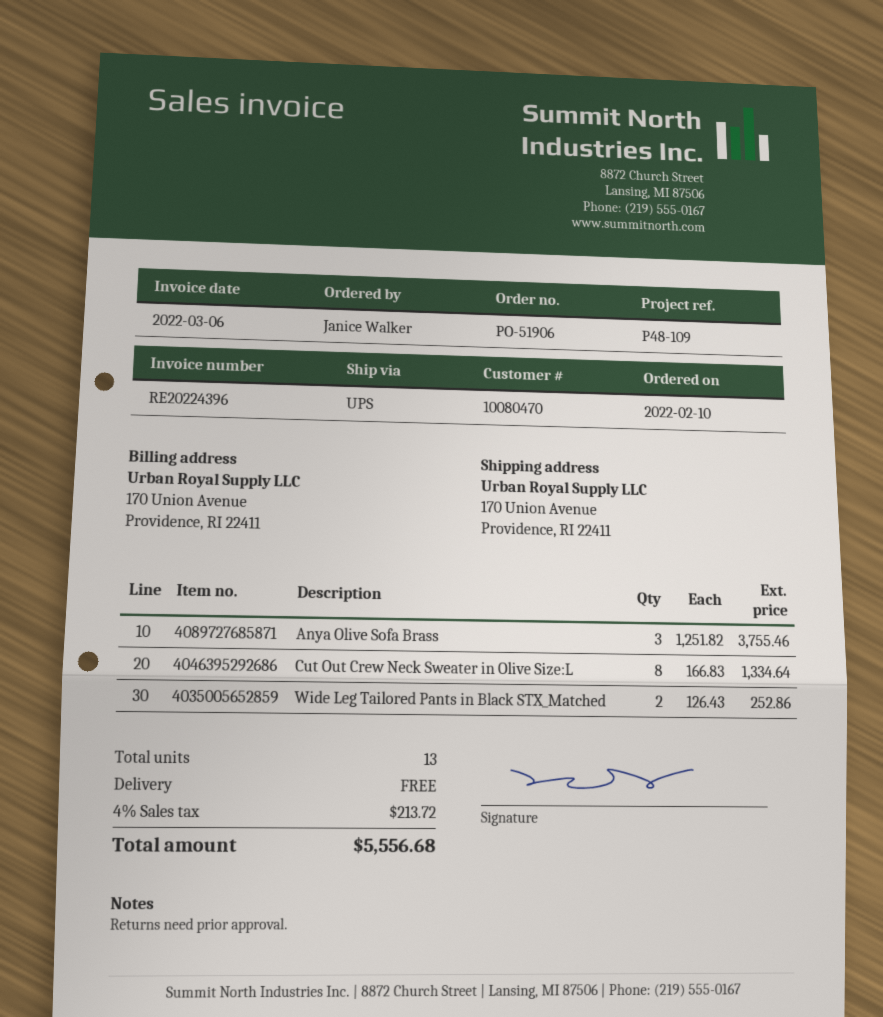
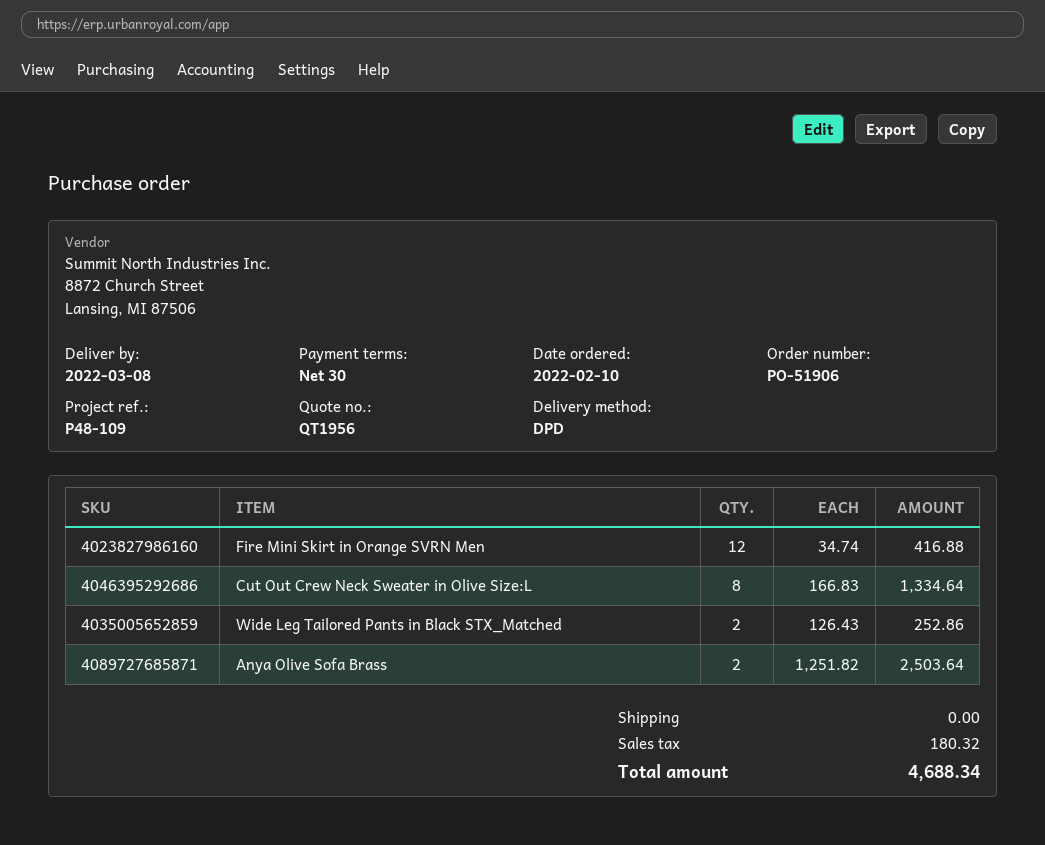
shipping method: UPS -> DPD
Anya Olive Sofa Brass: 3 x 1251.82 = 3755.46 -> 2 x 1251.82 = 2503.64
Fire Mini Skirt in Orange SVRN Men: none -> 12 x 34.74 = 416.88
tax: 213.72 -> 180.32
total: 5556.68 -> 4688.34

